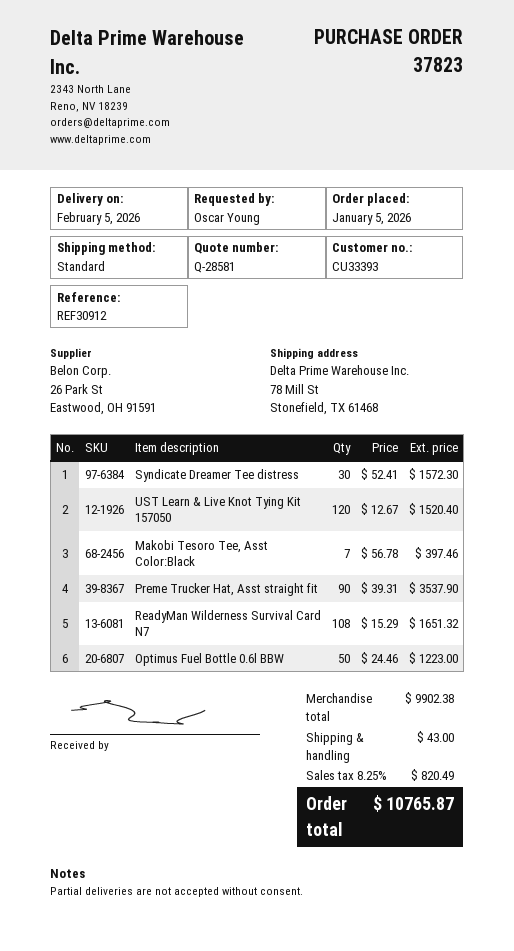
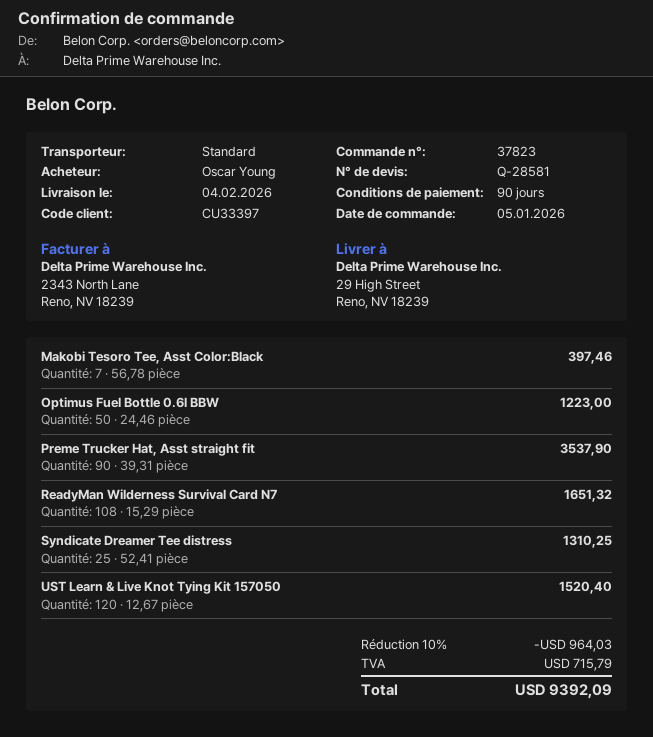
delivery date: 2026-02-05 -> 2026-02-04
customer number: CU33393 -> CU33397
ship to: 78 Mill St, Stonefield, TX 61468 -> 29 High Street, Reno, NV 18239
Syndicate Dreamer Tee distress: 30 x 52.41 = 1572.30 -> 25 x 52.41 = 1310.25
discount: none -> 10% = 964.03
shipping: 43.00 -> none
tax: 820.49 -> 715.79
total: 10765.87 -> 9392.09

